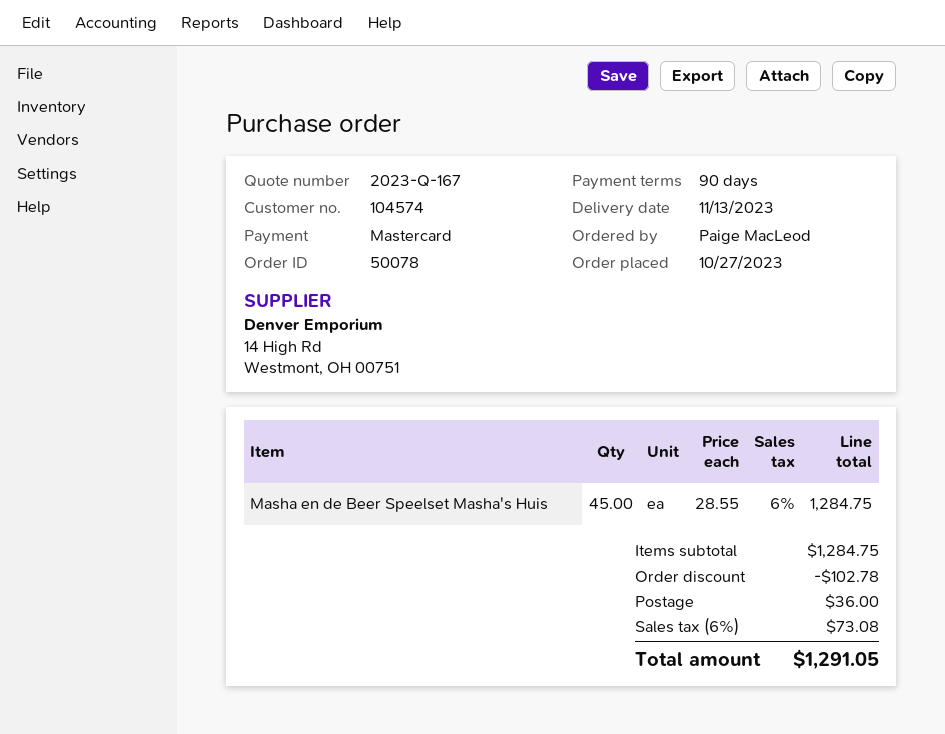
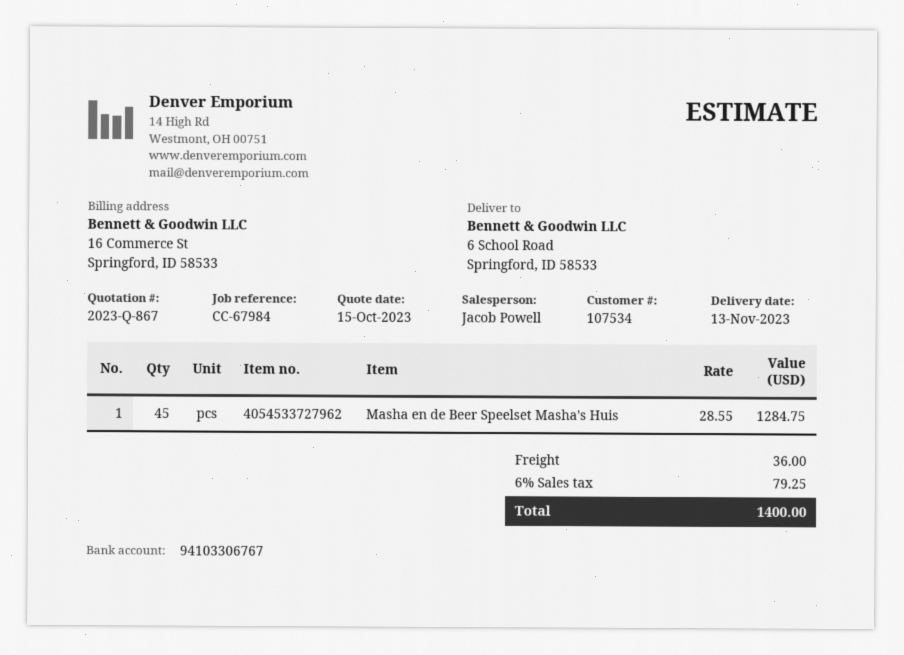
quote number: 2023-Q-167 -> 2023-Q-867
customer number: 104574 -> 107534
discount: 102.78 -> none
tax: 6% = 73.08 -> 6% = 79.25
total: 1291.05 -> 1400.00

